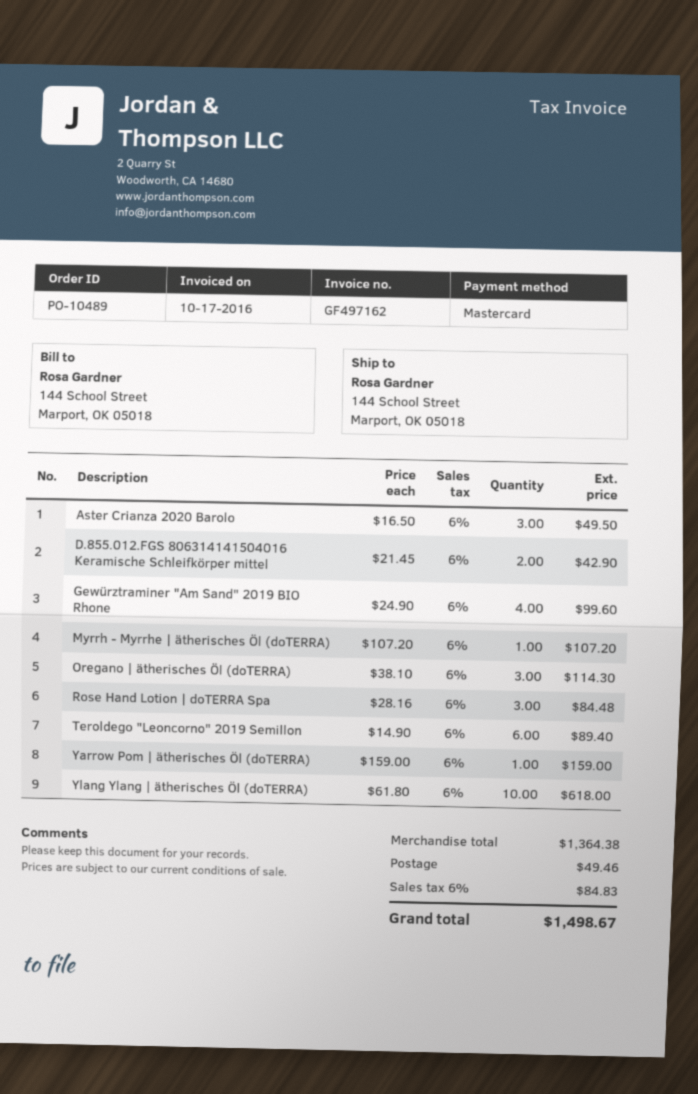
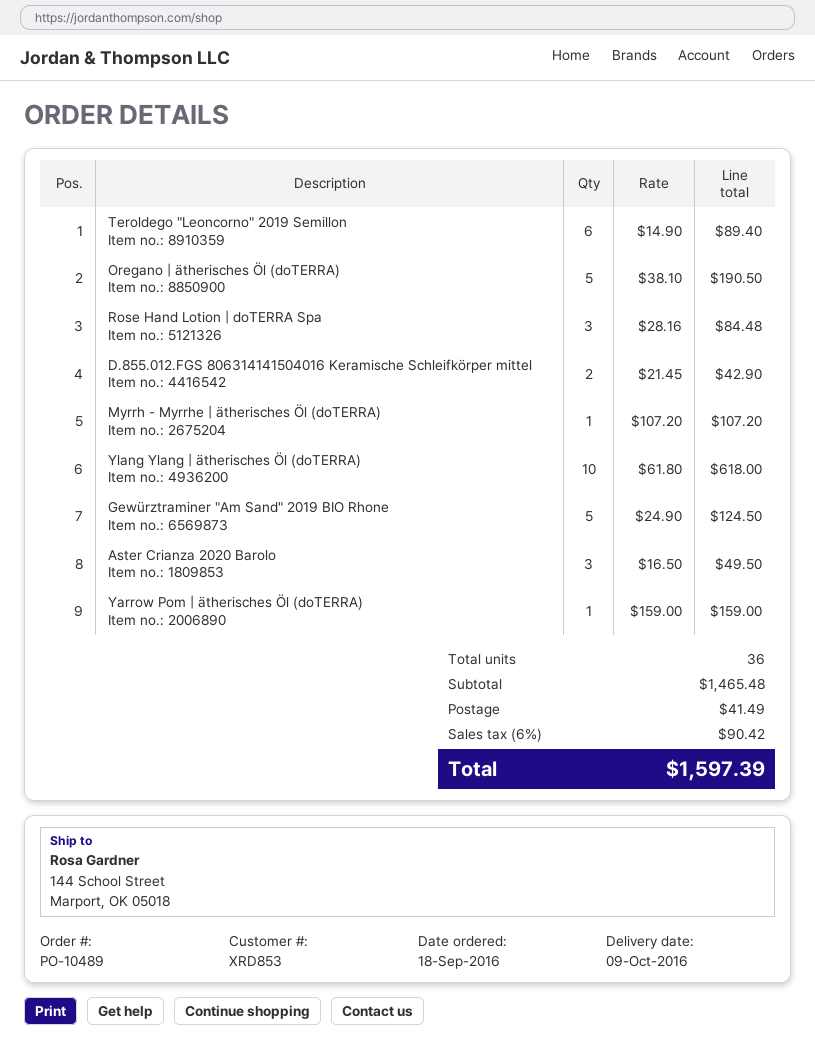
Gewürztraminer "Am Sand" 2019 BIO Rhone: 4 x 24.90 = 99.60 -> 5 x 24.90 = 124.50
Oregano | ätherisches Öl (doTERRA): 3 x 38.10 = 114.30 -> 5 x 38.10 = 190.50
subtotal: 1364.38 -> 1465.48
shipping: 49.46 -> 41.49
tax: 6% = 84.83 -> 6% = 90.42
total: 1498.67 -> 1597.39

